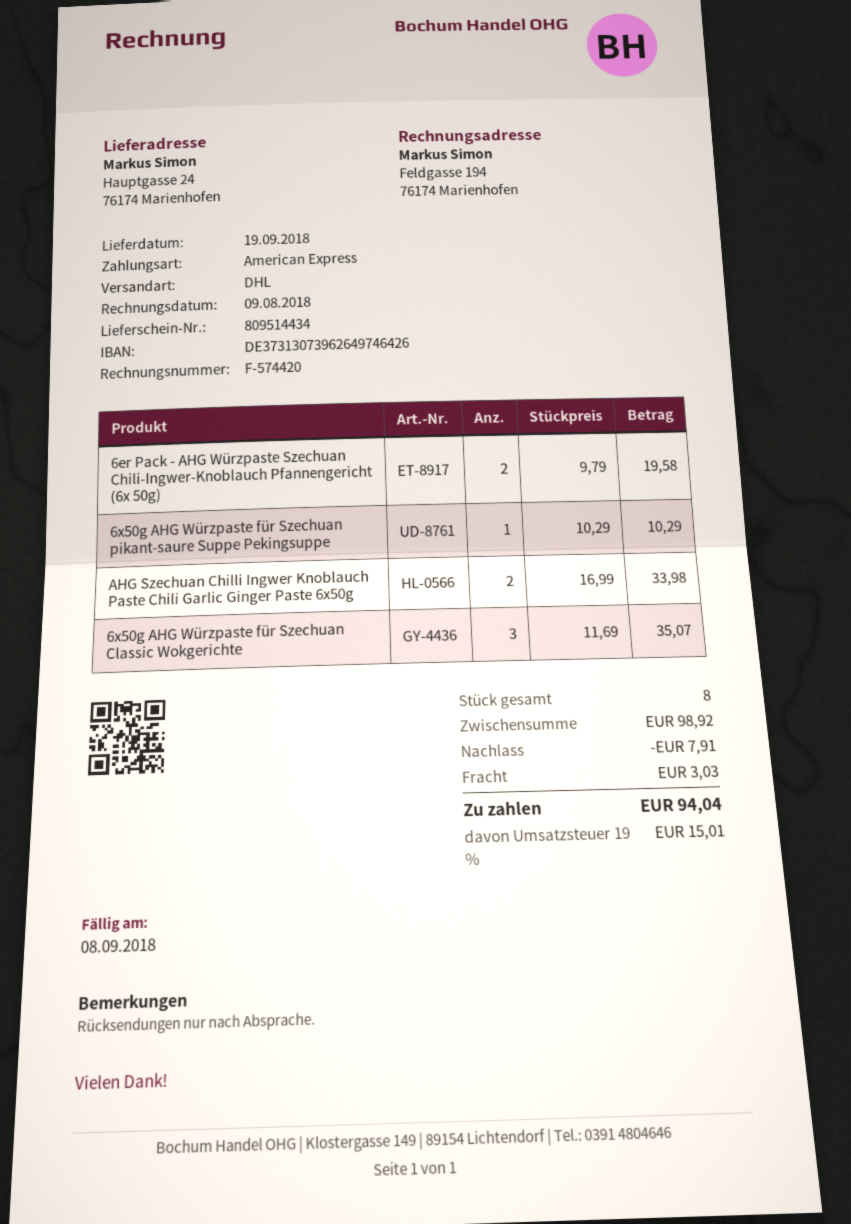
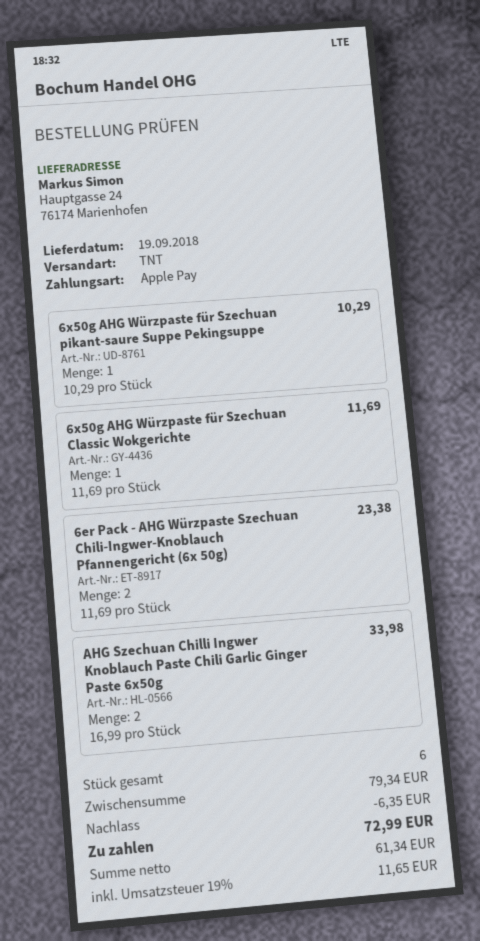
payment method: American Express -> Apple Pay
shipping method: DHL -> TNT
6er Pack - AHG Würzpaste Szechuan Chili-Ingwer-Knoblauch Pfannengericht (6x 50g): 2 x 9.79 = 19.58 -> 2 x 11.69 = 23.38
6x50g AHG Würzpaste für Szechuan Classic Wokgerichte: 3 x 11.69 = 35.07 -> 1 x 11.69 = 11.69
total quantity: 8 -> 6
subtotal: 98.92 -> 79.34
discount: 7.91 -> 6.35
shipping: 3.03 -> none
tax: 19% = 15.01 -> 19% = 11.65
total: 94.04 -> 72.99

